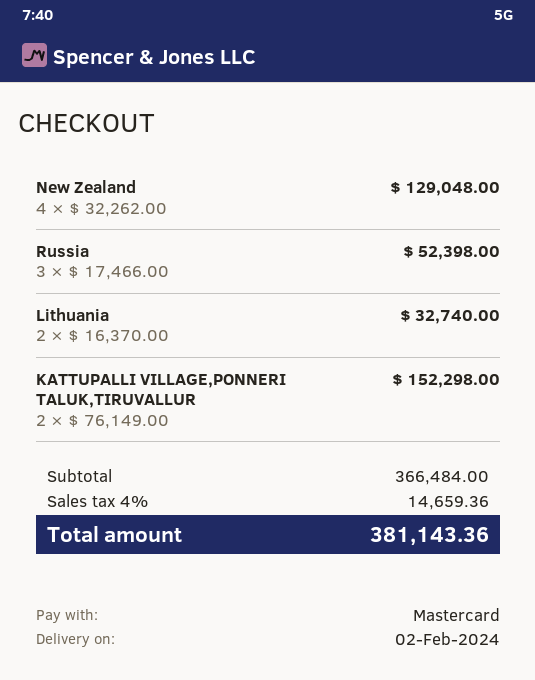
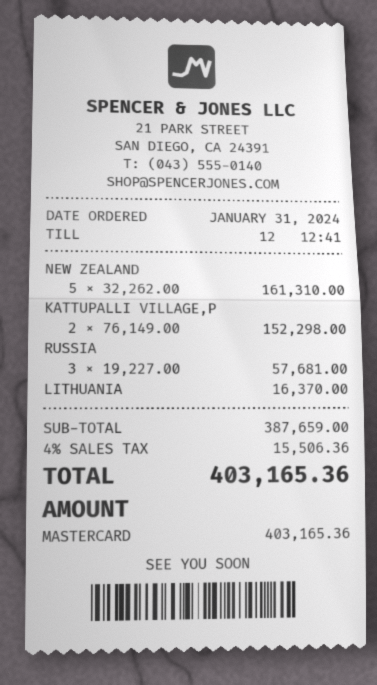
New Zealand: 4 x 32262.00 = 129048.00 -> 5 x 32262.00 = 161310.00
Russia: 3 x 17466.00 = 52398.00 -> 3 x 19227.00 = 57681.00
Lithuania: 2 x 16370.00 = 32740.00 -> 1 x 16370.00 = 16370.00
subtotal: 366484.00 -> 387659.00
tax: 4% = 14659.36 -> 4% = 15506.36
total: 381143.36 -> 403165.36

